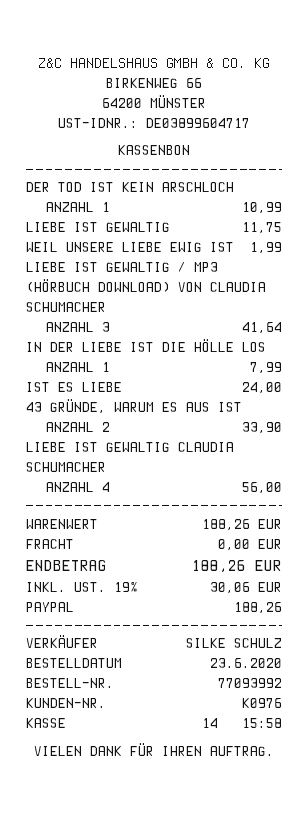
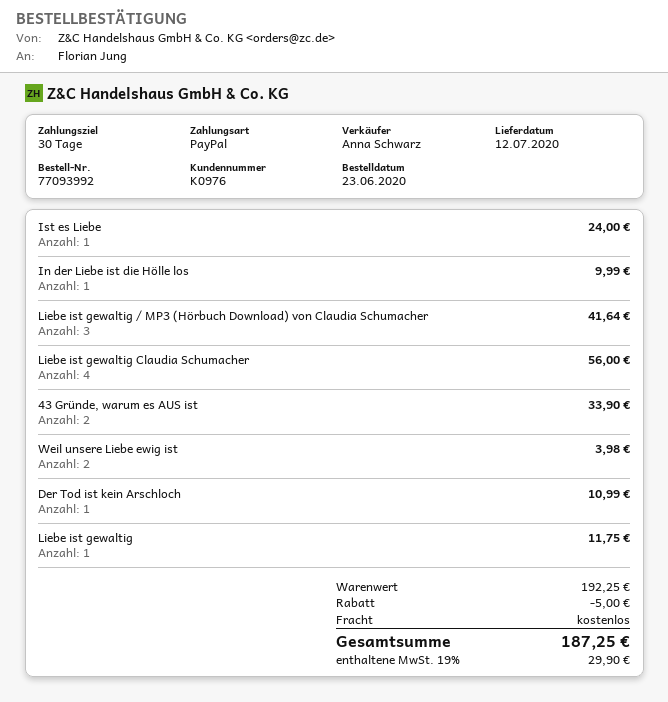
sales rep: SILKE SCHULZ -> Anna Schwarz
WEIL UNSERE LIEBE EWIG IST: 1 for 1.99 -> 2 for 3.98
IN DER LIEBE IST DIE HÖLLE LOS: 1 for 7.99 -> 1 for 9.99
subtotal: 188.26 -> 192.25
discount: none -> 5.00
tax: 19% = 30.06 -> 19% = 29.90
total: 188.26 -> 187.25

